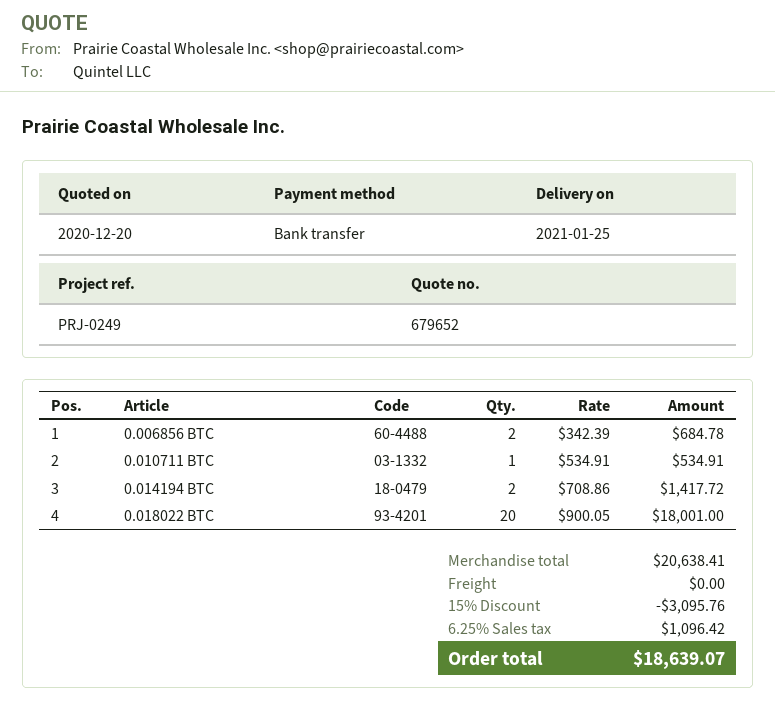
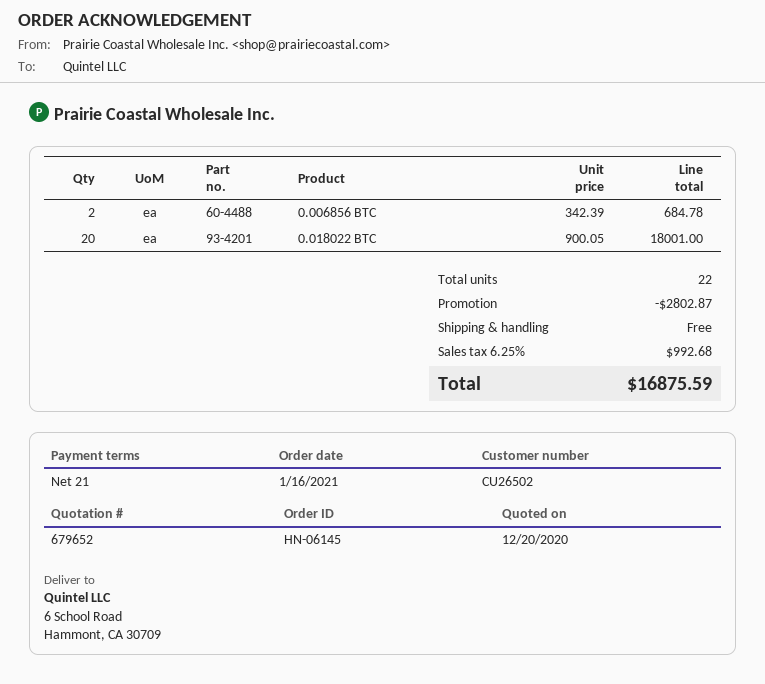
0.010711 BTC: 1 x 534.91 = 534.91 -> none
0.014194 BTC: 2 x 708.86 = 1417.72 -> none
discount: 3095.76 -> 2802.87
tax: 6.25% = 1096.42 -> 6.25% = 992.68
total: 18639.07 -> 16875.59

